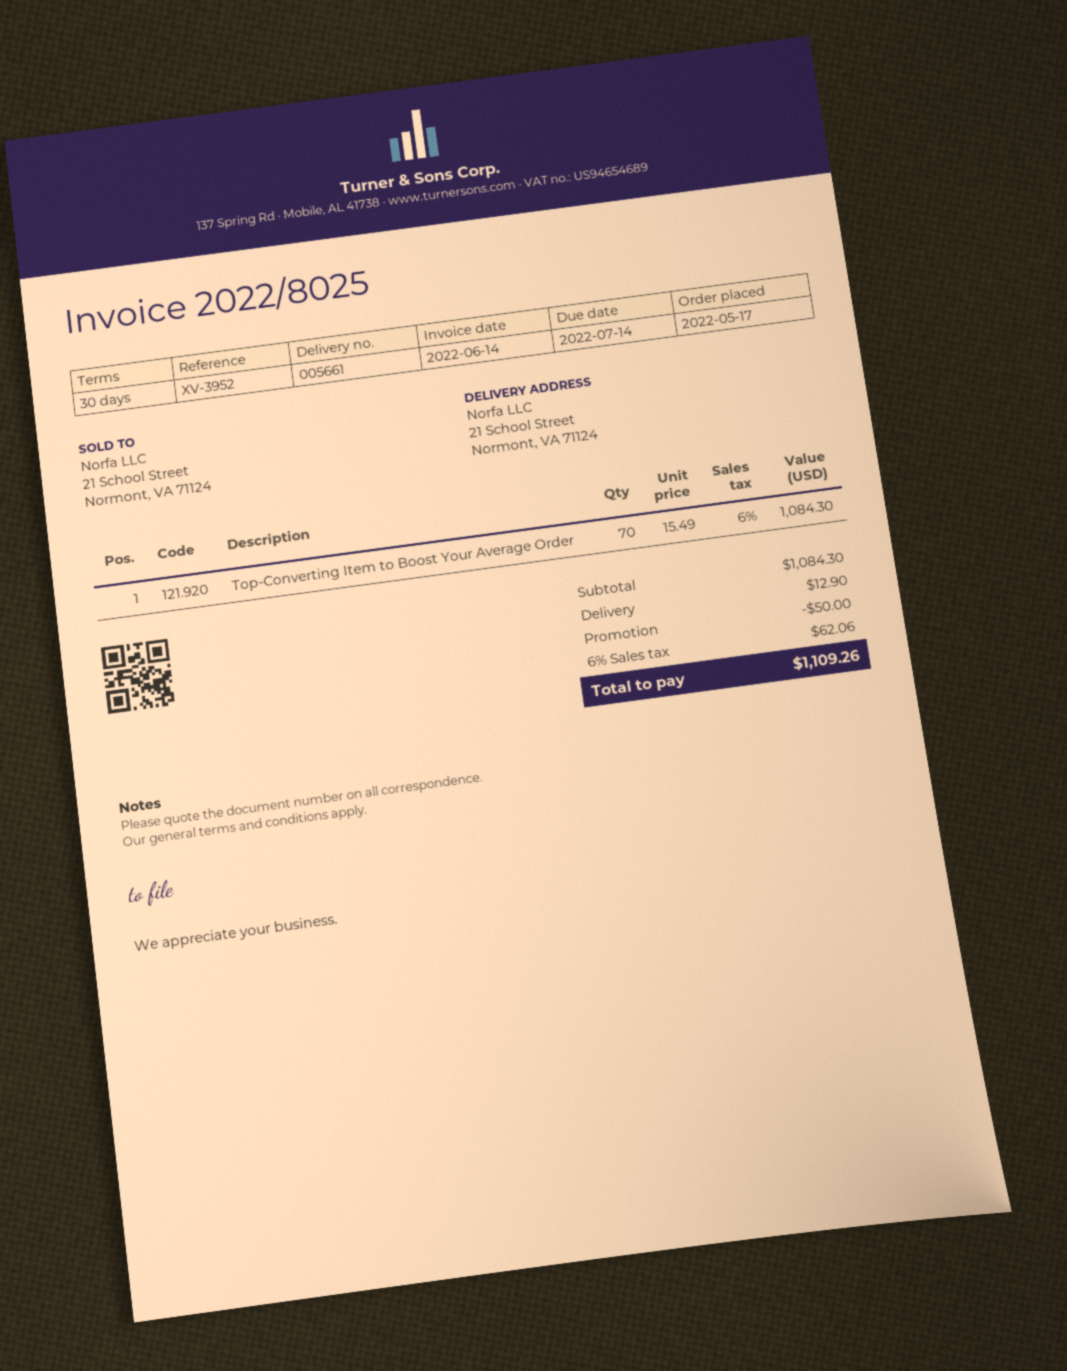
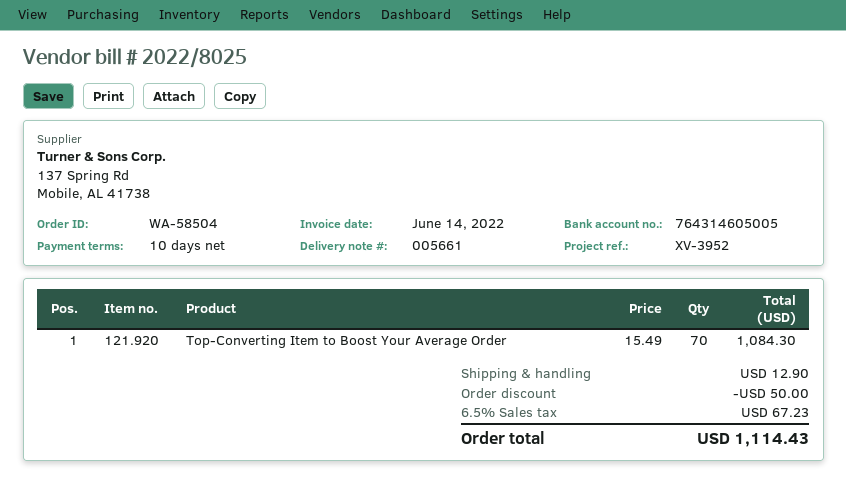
payment terms: 30 days -> 10 days
tax: 6% = 62.06 -> 6.5% = 67.23
total: 1109.26 -> 1114.43

